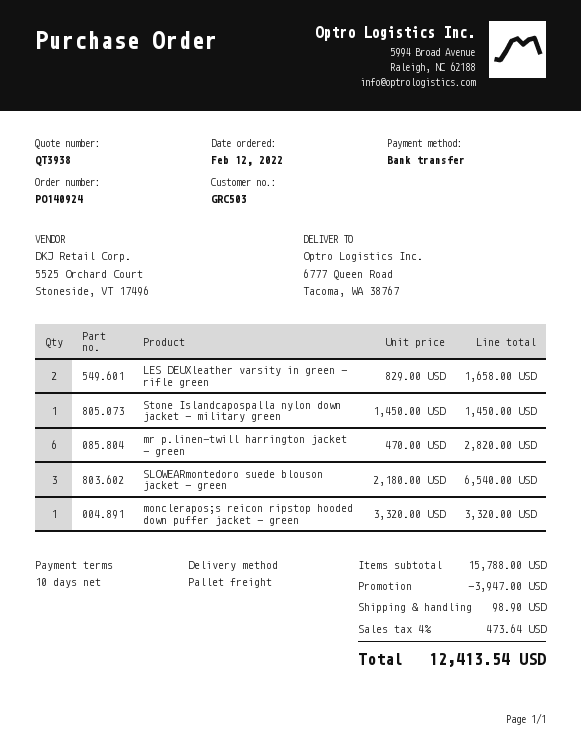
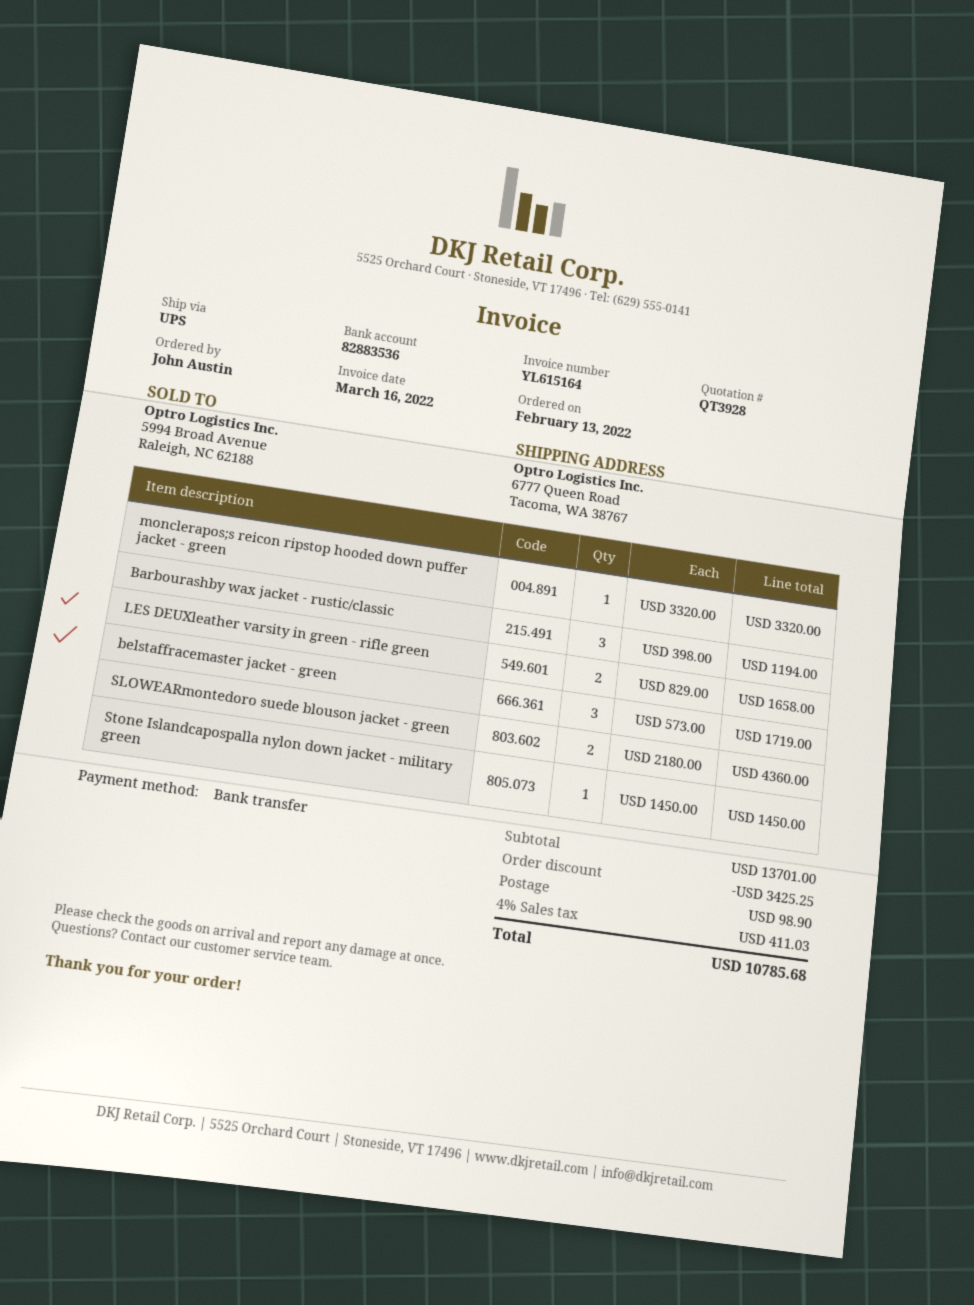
quote number: QT3938 -> QT3928
order date: 2022-02-12 -> 2022-02-13
shipping method: pallet freight -> UPS
mr p.linen-twill harrington jacket - green: 6 x 470.00 = 2820.00 -> none
SLOWEARmontedoro suede blouson jacket - green: 3 x 2180.00 = 6540.00 -> 2 x 2180.00 = 4360.00
Barbourashby wax jacket - rustic/classic: none -> 3 x 398.00 = 1194.00
belstaffracemaster jacket - green: none -> 3 x 573.00 = 1719.00
subtotal: 15788.00 -> 13701.00
discount: 3947.00 -> 3425.25
tax: 4% = 473.64 -> 4% = 411.03
total: 12413.54 -> 10785.68

